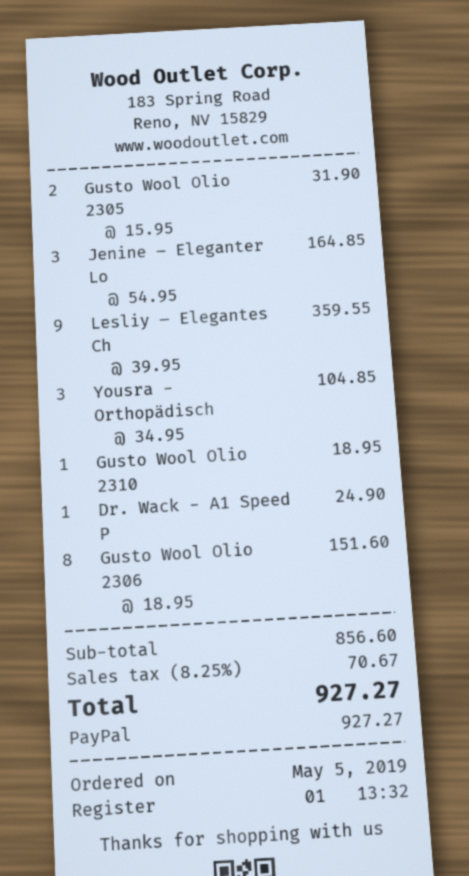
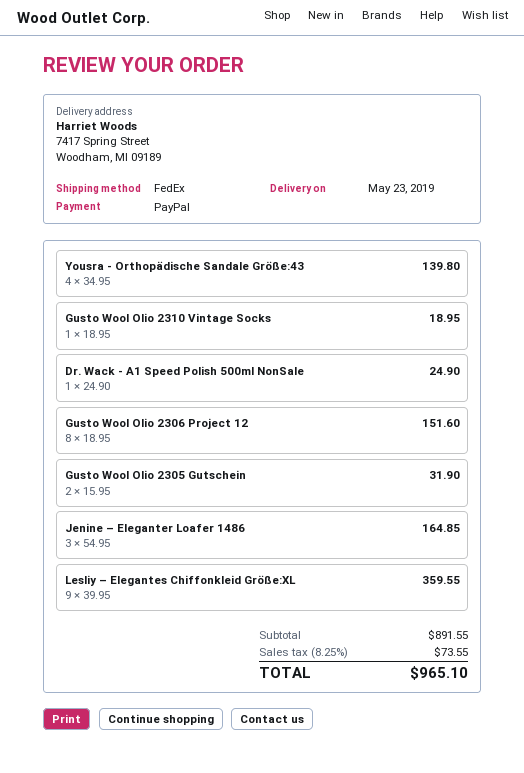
Yousra - Orthopädisch: 3 x 34.95 = 104.85 -> 4 x 34.95 = 139.80
subtotal: 856.60 -> 891.55
tax: 8.25% = 70.67 -> 8.25% = 73.55
total: 927.27 -> 965.10

